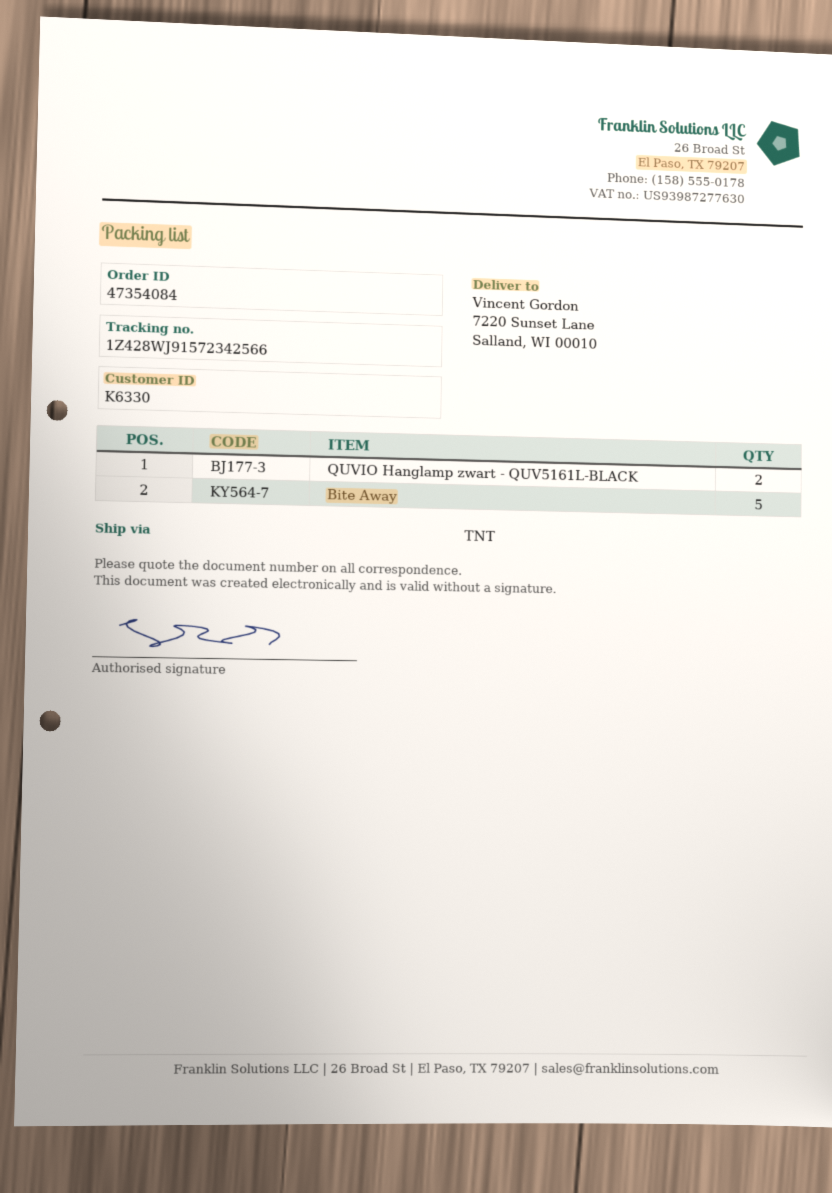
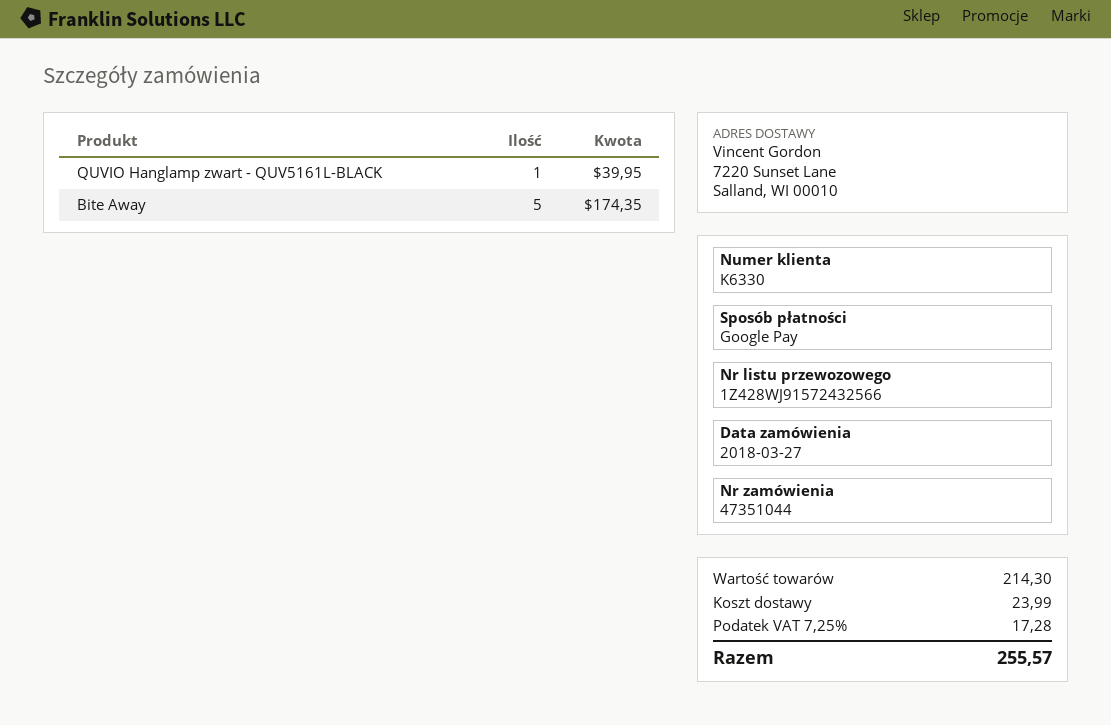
order number: 47354084 -> 47351044
tracking number: 1Z428WJ91572342566 -> 1Z428WJ91572432566
QUVIO Hanglamp zwart - QUV5161L-BLACK: 2 -> 1

